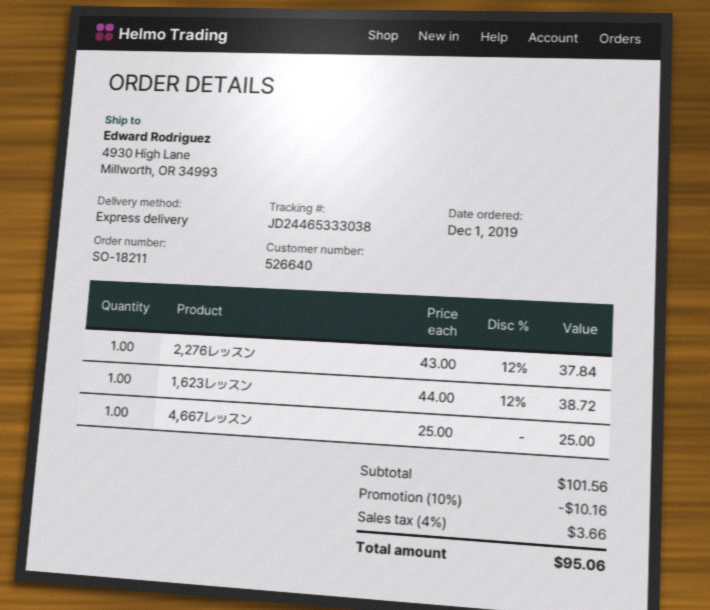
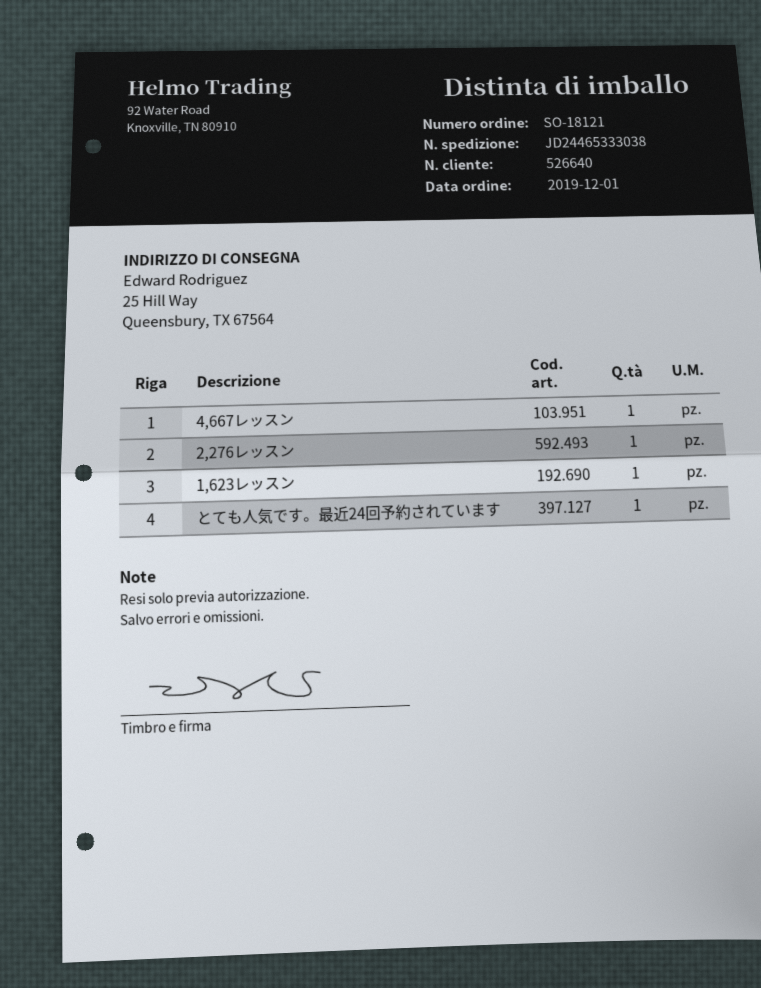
order number: SO-18211 -> SO-18121
ship to: 4930 High Lane, Millworth, OR 34993 -> 25 Hill Way, Queensbury, TX 67564
とても人気です。最近24回予約されています: none -> 1

